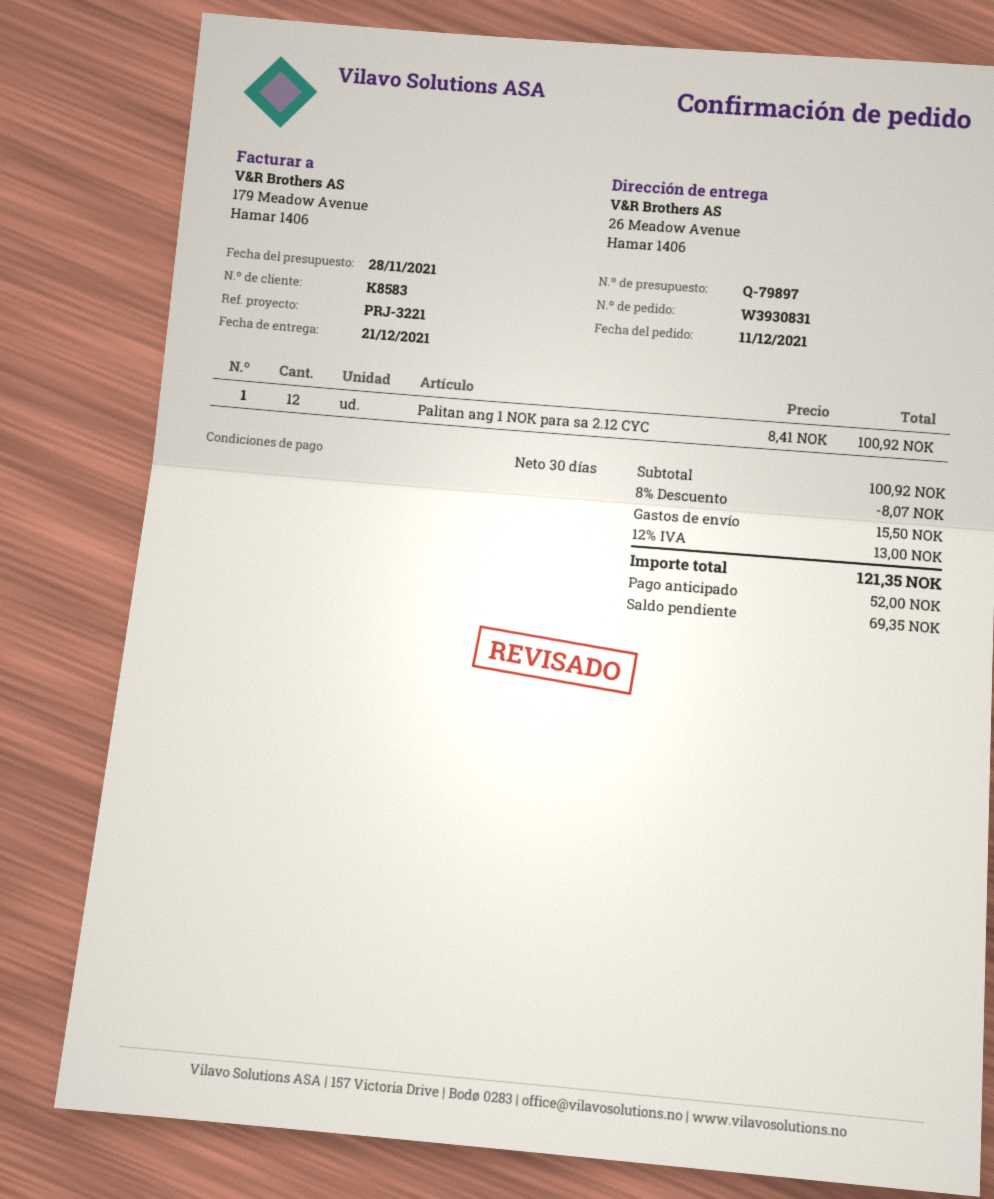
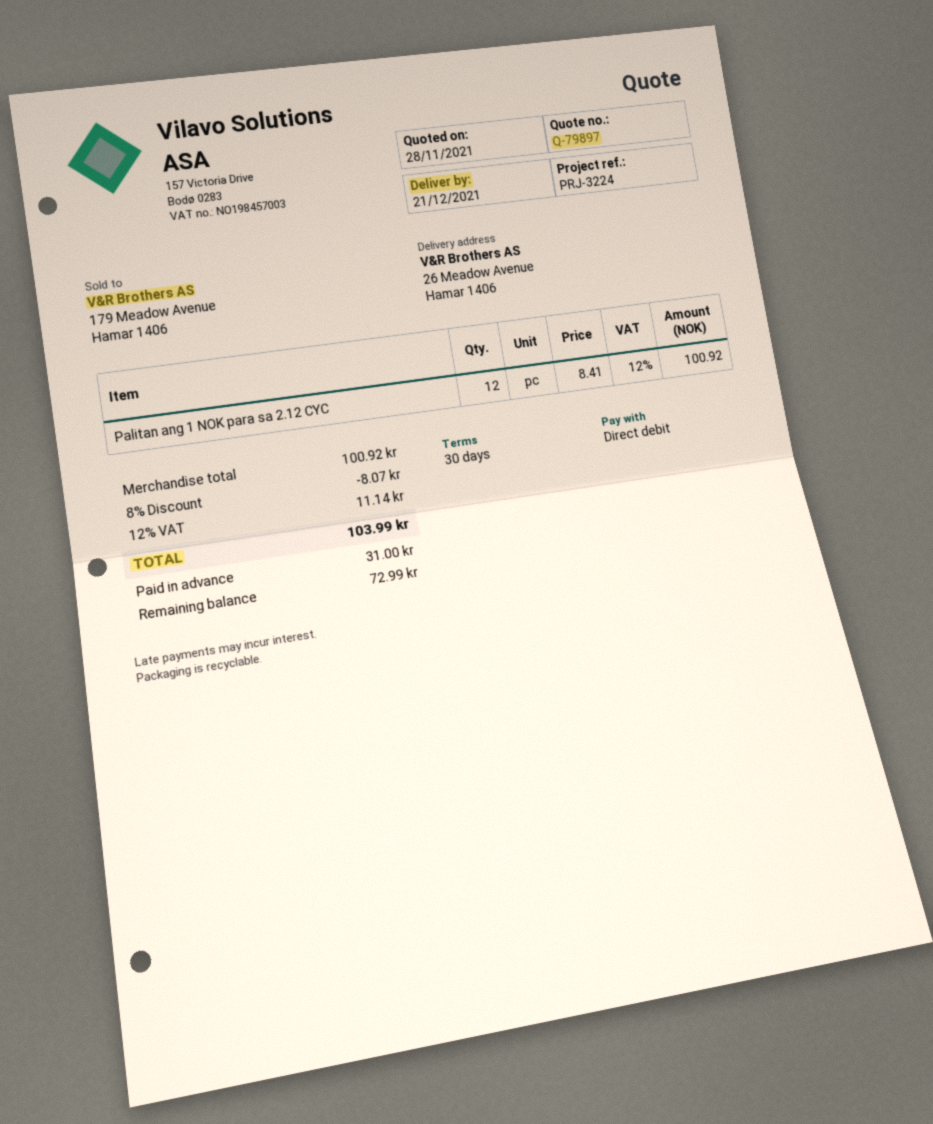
reference: PRJ-3221 -> PRJ-3224
shipping: 15.50 -> none
tax: 12% = 13.00 -> 12% = 11.14
total: 121.35 -> 103.99
deposit: 52.00 -> 31.00
balance: 69.35 -> 72.99

